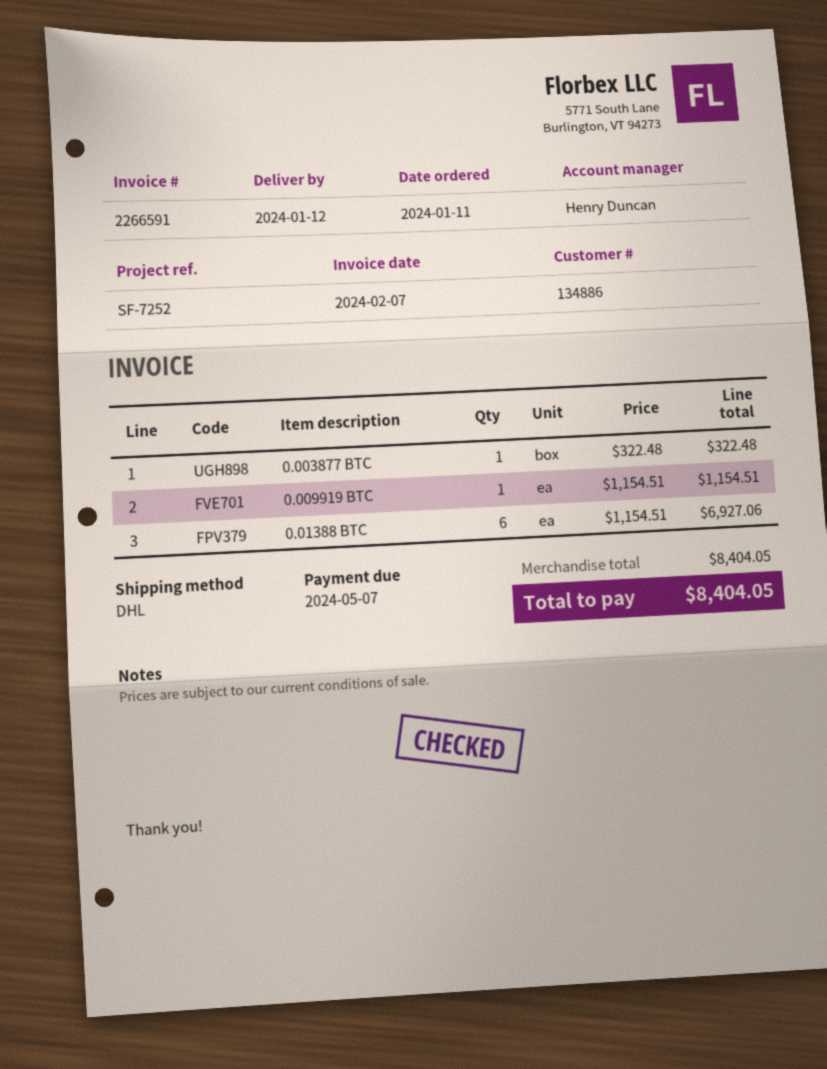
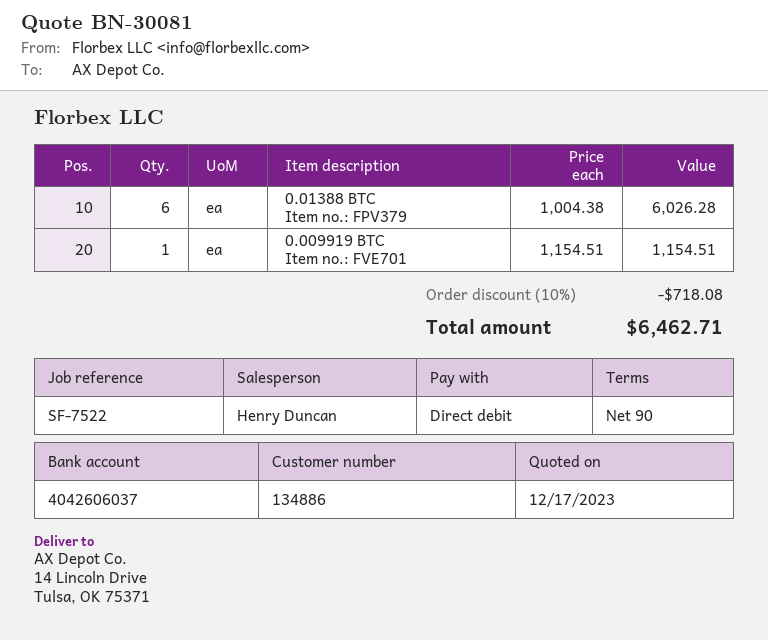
reference: SF-7252 -> SF-7522
0.003877 BTC: 1 x 322.48 = 322.48 -> none
0.01388 BTC: 6 x 1154.51 = 6927.06 -> 6 x 1004.38 = 6026.28
discount: none -> 10% = 718.08
total: 8404.05 -> 6462.71

